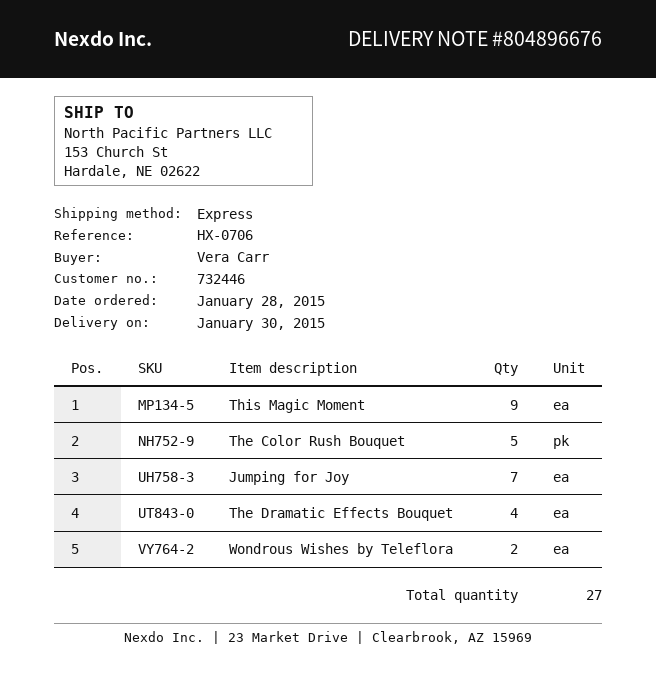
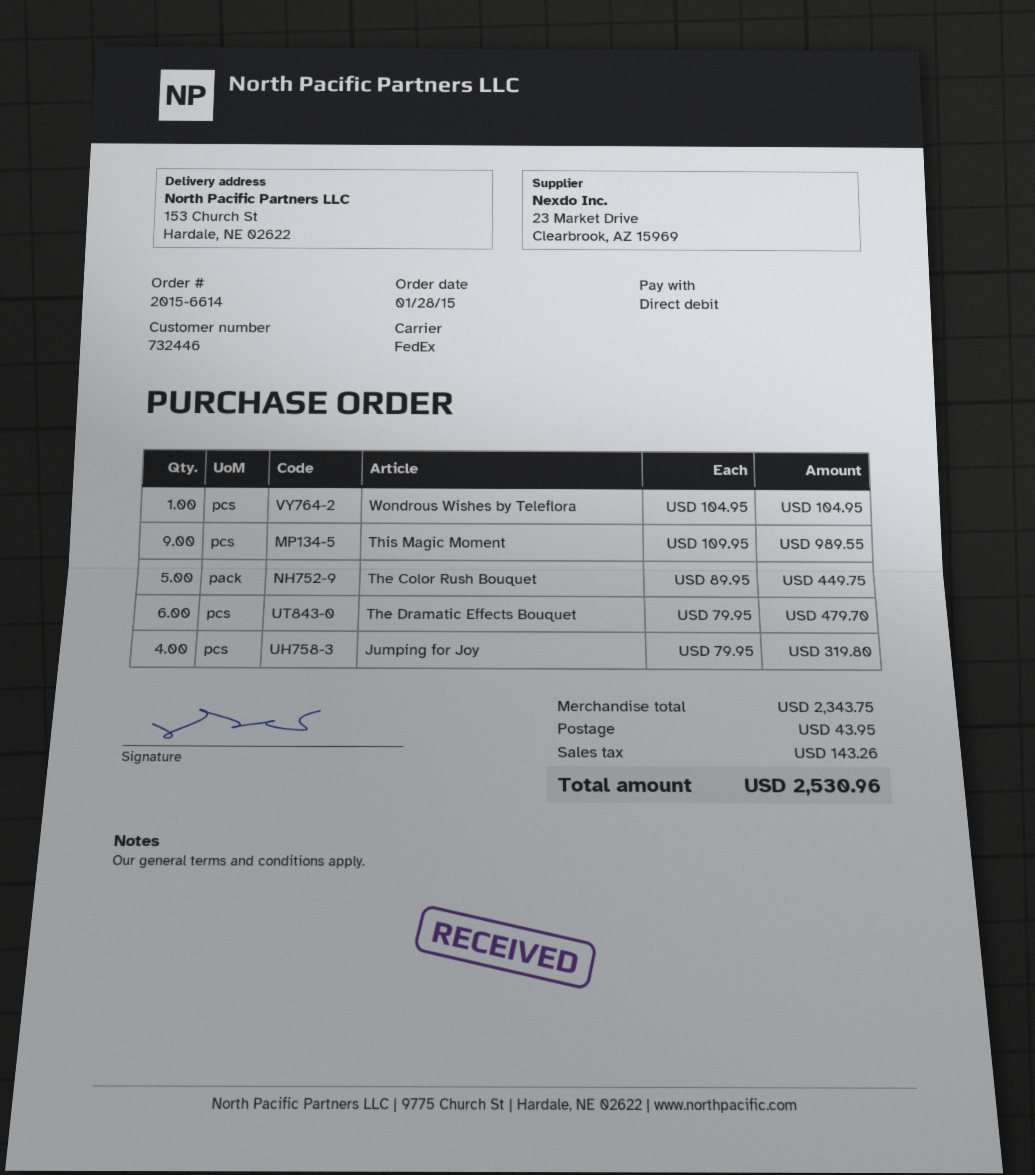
shipping method: express -> FedEx
Jumping for Joy: 7 -> 4
The Dramatic Effects Bouquet: 4 -> 6
Wondrous Wishes by Teleflora: 2 -> 1

